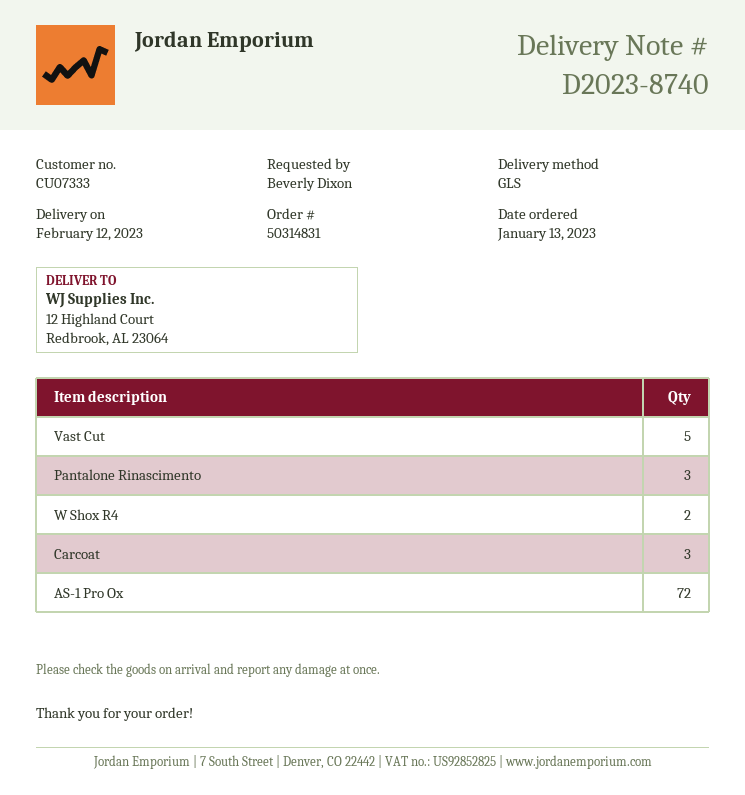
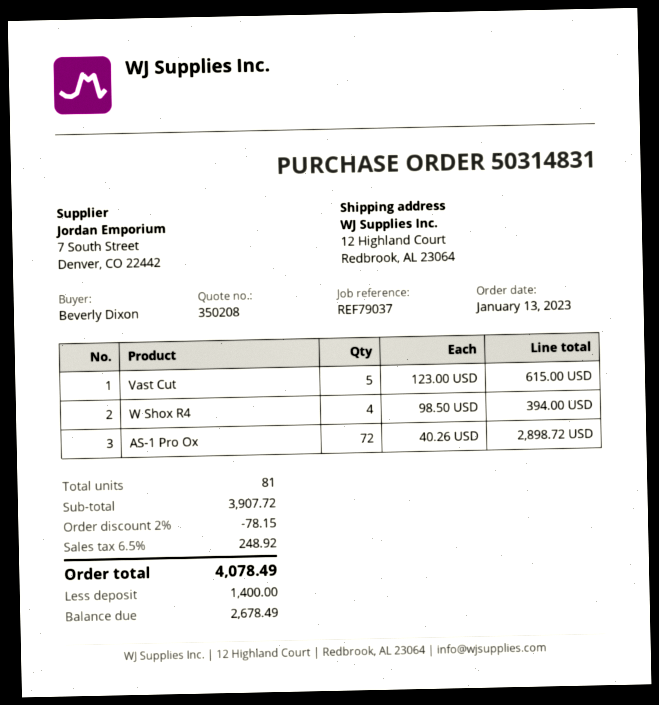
Pantalone Rinascimento: 3 -> none
W Shox R4: 2 -> 4
Carcoat: 3 -> none

